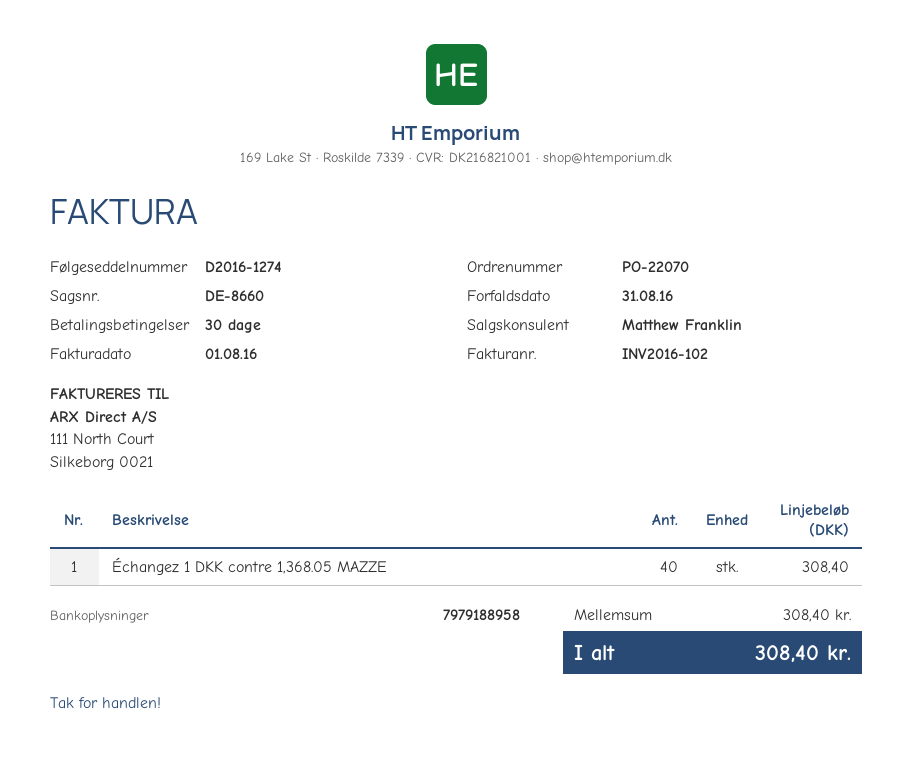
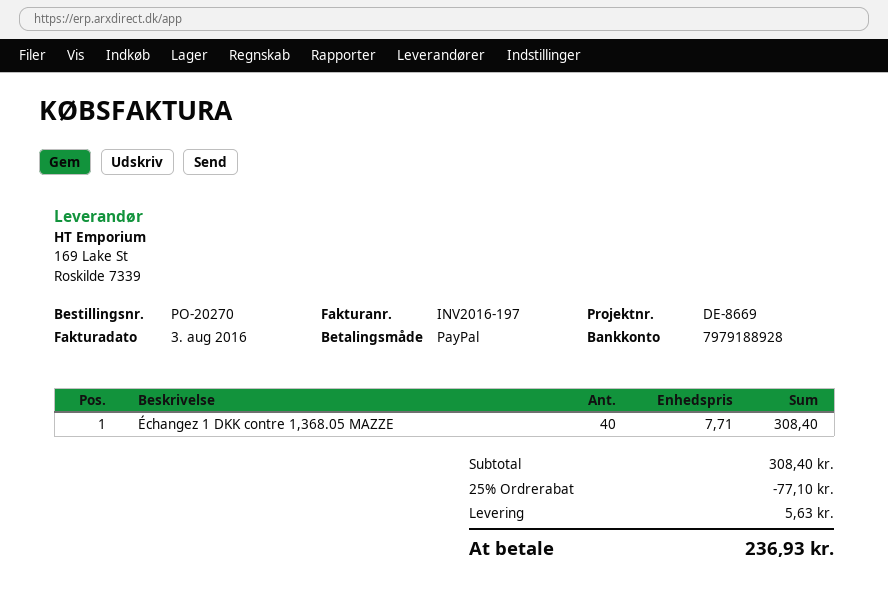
order number: PO-22070 -> PO-20270
invoice number: INV2016-102 -> INV2016-197
invoice date: 2016-08-01 -> 2016-08-03
reference: DE-8660 -> DE-8669
bank account: 7979188958 -> 7979188928
discount: none -> 25% = 77.10
shipping: none -> 5.63
total: 308.40 -> 236.93

